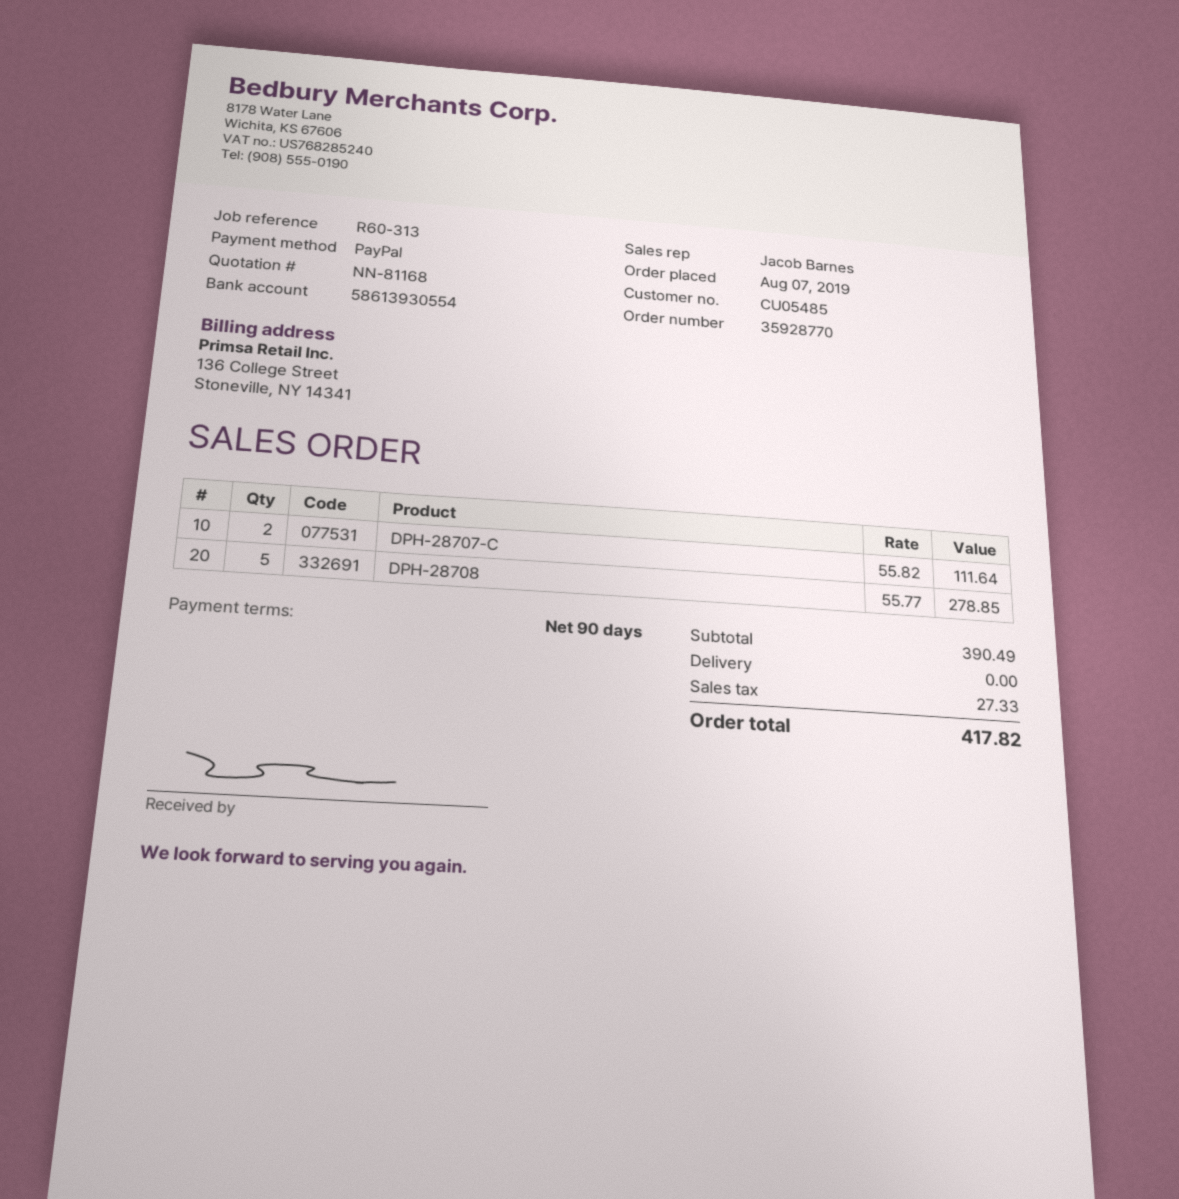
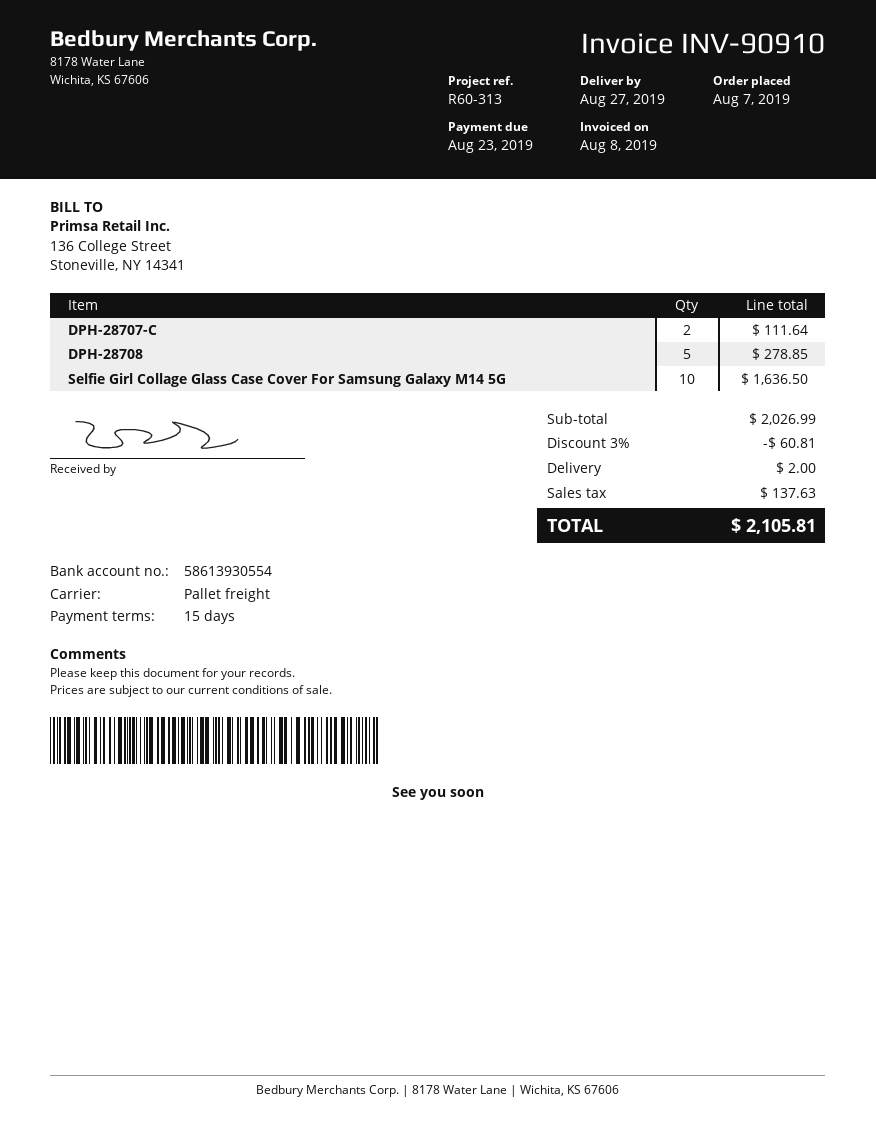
payment terms: 90 days -> 15 days
Selfie Girl Collage Glass Case Cover For Samsung Galaxy M14 5G: none -> 10 for 1636.50
subtotal: 390.49 -> 2026.99
discount: none -> 3% = 60.81
shipping: 0.00 -> 2.00
tax: 27.33 -> 137.63
total: 417.82 -> 2105.81

